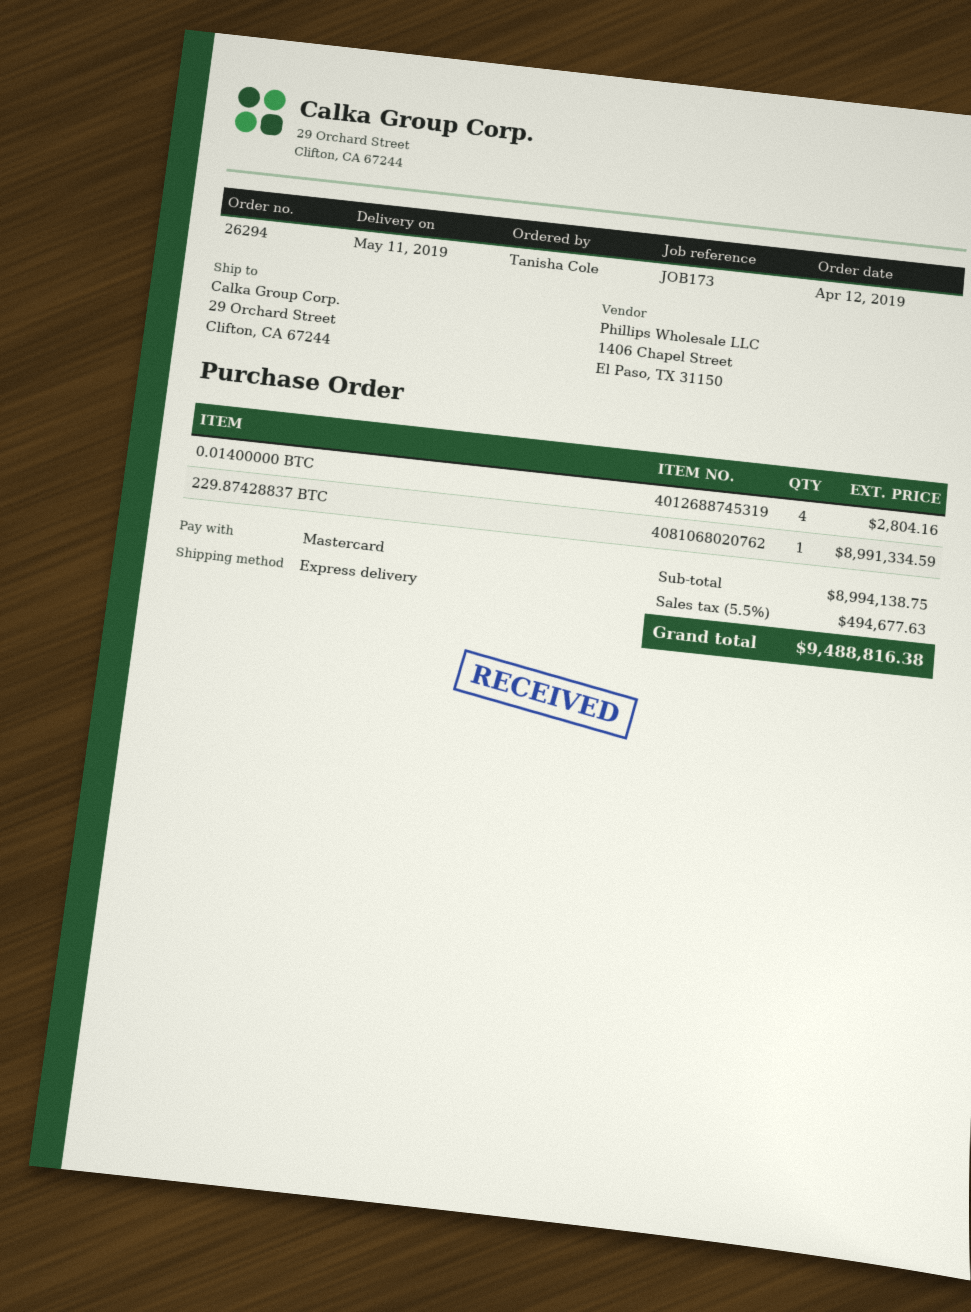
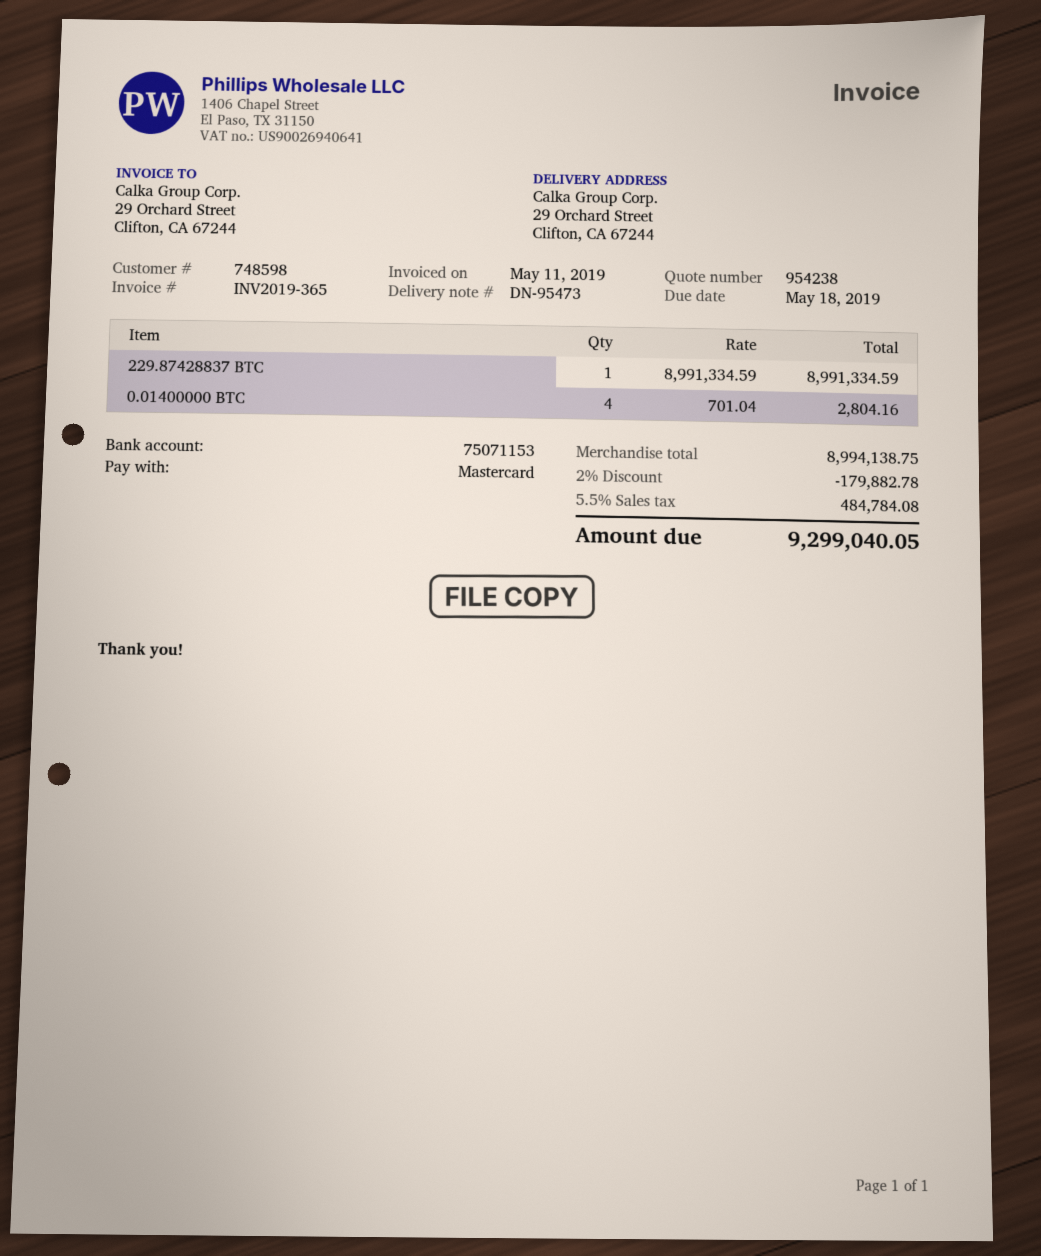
discount: none -> 2% = 179882.78
tax: 5.5% = 494677.63 -> 5.5% = 484784.08
total: 9488816.38 -> 9299040.05

